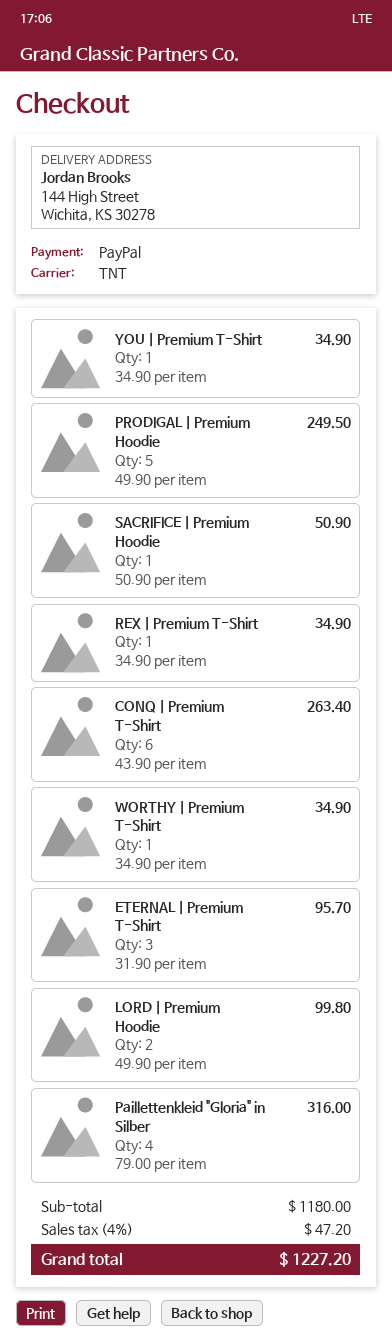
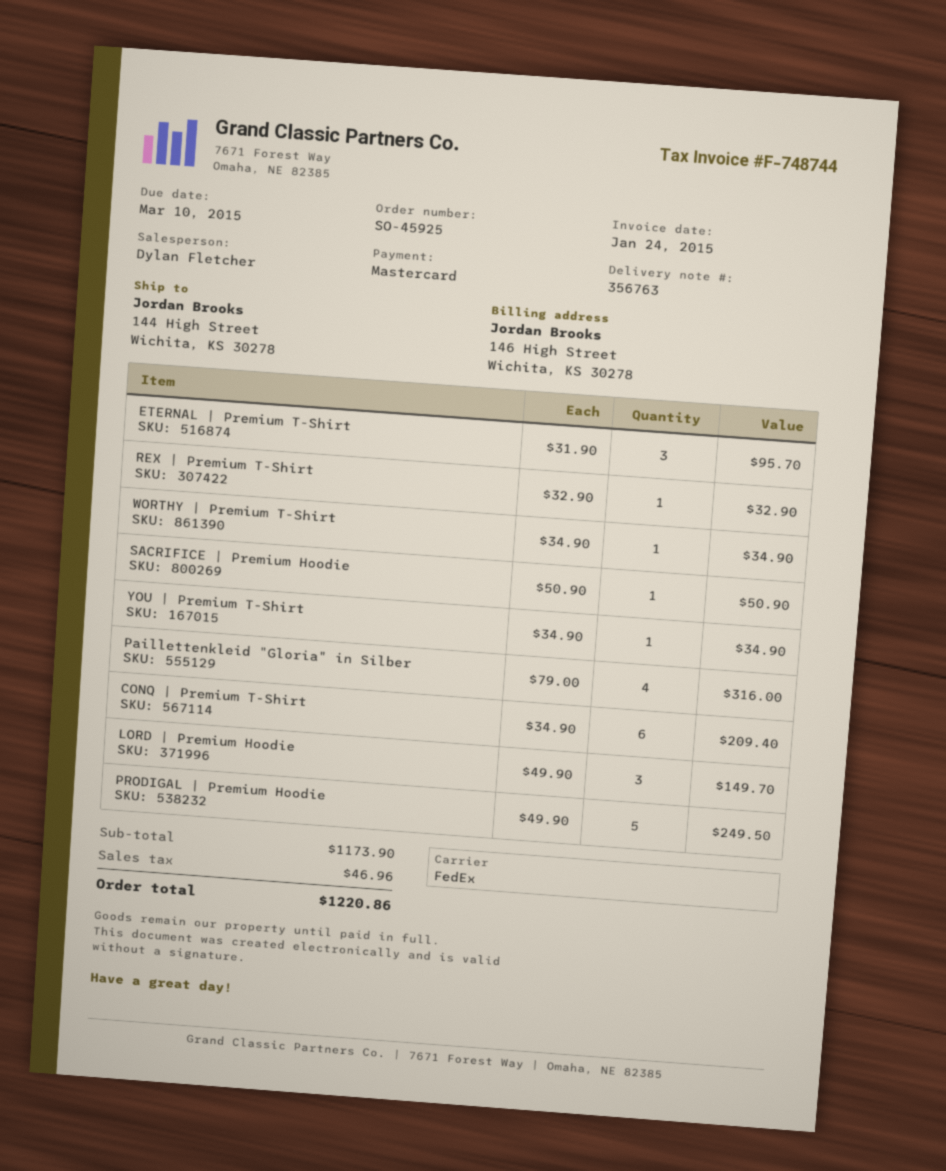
payment method: PayPal -> Mastercard
shipping method: TNT -> FedEx
REX | Premium T-Shirt: 1 x 34.90 = 34.90 -> 1 x 32.90 = 32.90
CONQ | Premium T-Shirt: 6 x 43.90 = 263.40 -> 6 x 34.90 = 209.40
LORD | Premium Hoodie: 2 x 49.90 = 99.80 -> 3 x 49.90 = 149.70
subtotal: 1180.00 -> 1173.90
tax: 47.20 -> 46.96
total: 1227.20 -> 1220.86

